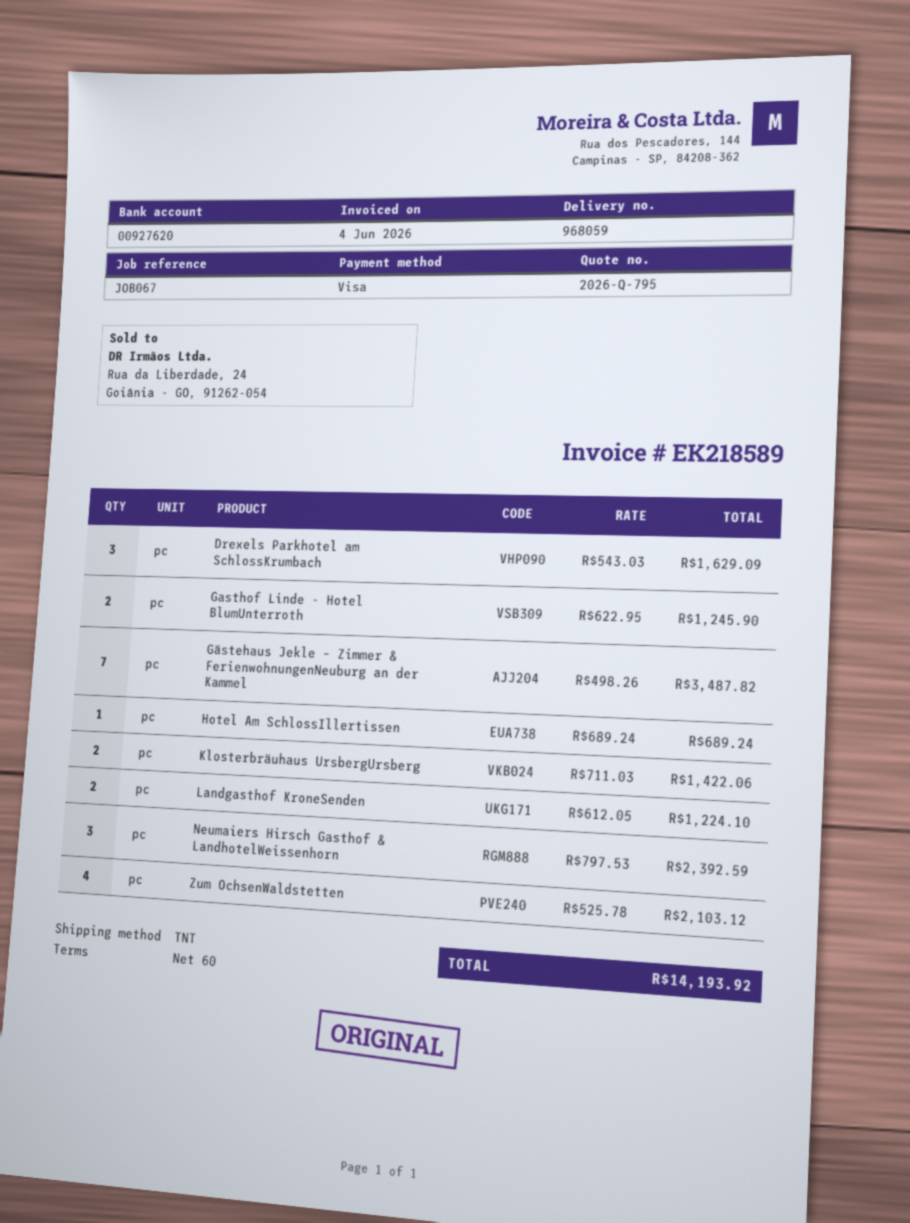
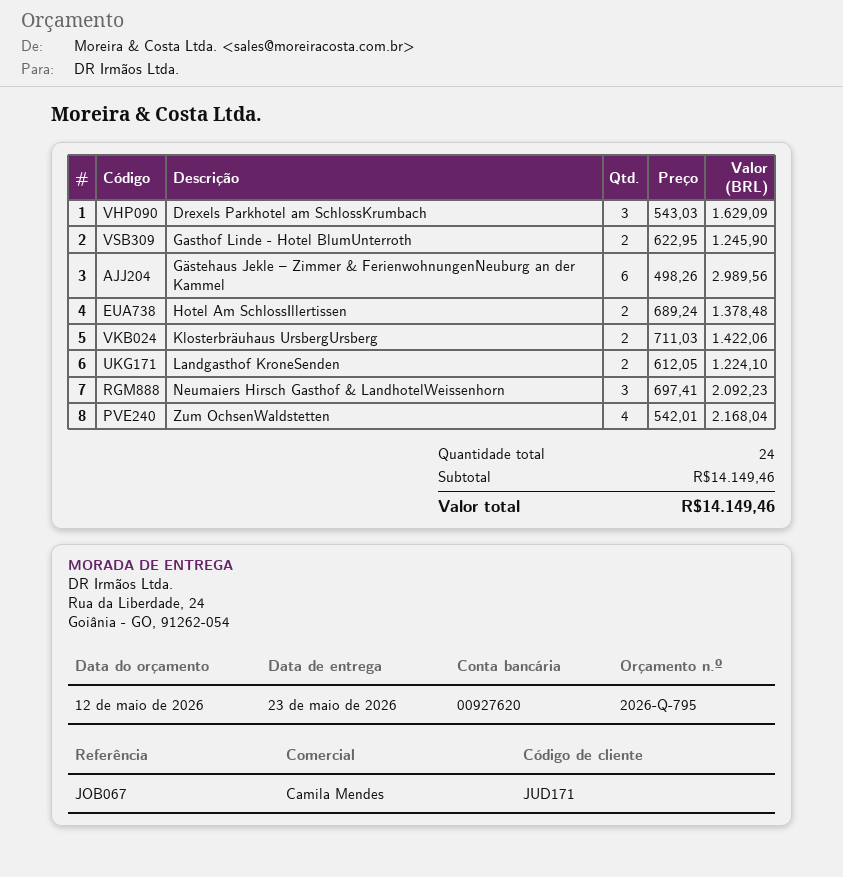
Gästehaus Jekle – Zimmer & FerienwohnungenNeuburg an der Kammel: 7 x 498.26 = 3487.82 -> 6 x 498.26 = 2989.56
Hotel Am SchlossIllertissen: 1 x 689.24 = 689.24 -> 2 x 689.24 = 1378.48
Neumaiers Hirsch Gasthof & LandhotelWeissenhorn: 3 x 797.53 = 2392.59 -> 3 x 697.41 = 2092.23
Zum OchsenWaldstetten: 4 x 525.78 = 2103.12 -> 4 x 542.01 = 2168.04
total: 14193.92 -> 14149.46

